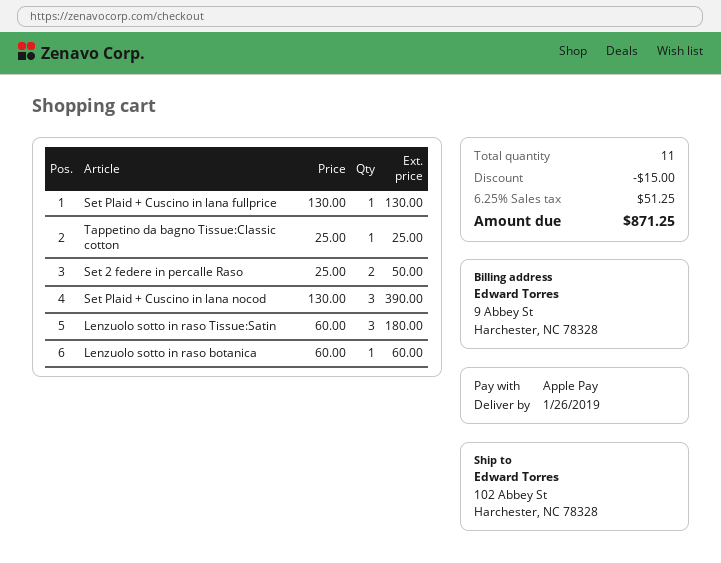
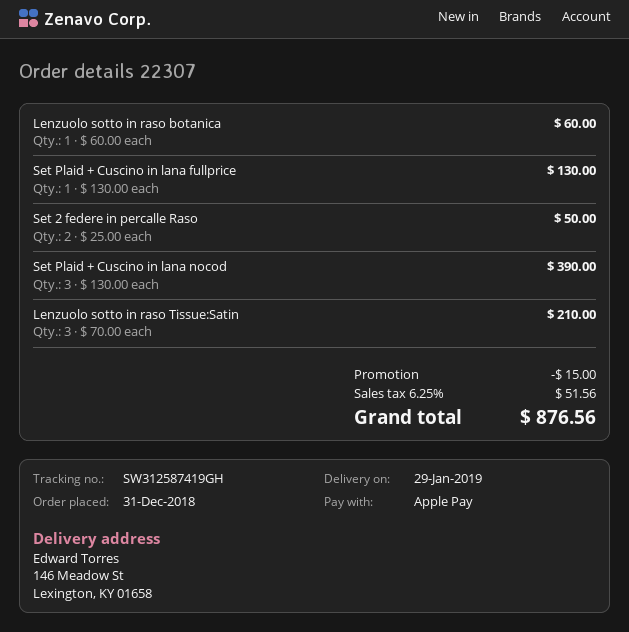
delivery date: 2019-01-26 -> 2019-01-29
ship to: 102 Abbey St, Harchester, NC 78328 -> 146 Meadow St, Lexington, KY 01658
Tappetino da bagno Tissue:Classic cotton: 1 x 25.00 = 25.00 -> none
Lenzuolo sotto in raso Tissue:Satin: 3 x 60.00 = 180.00 -> 3 x 70.00 = 210.00
tax: 6.25% = 51.25 -> 6.25% = 51.56
total: 871.25 -> 876.56

